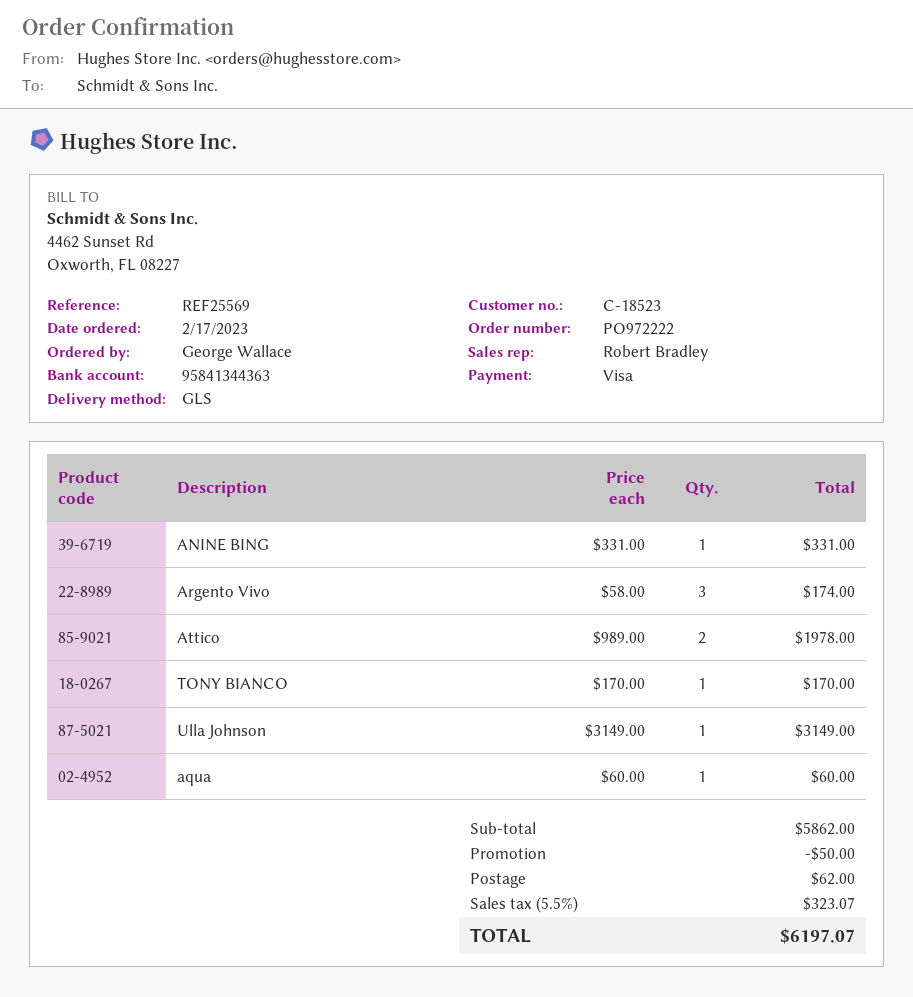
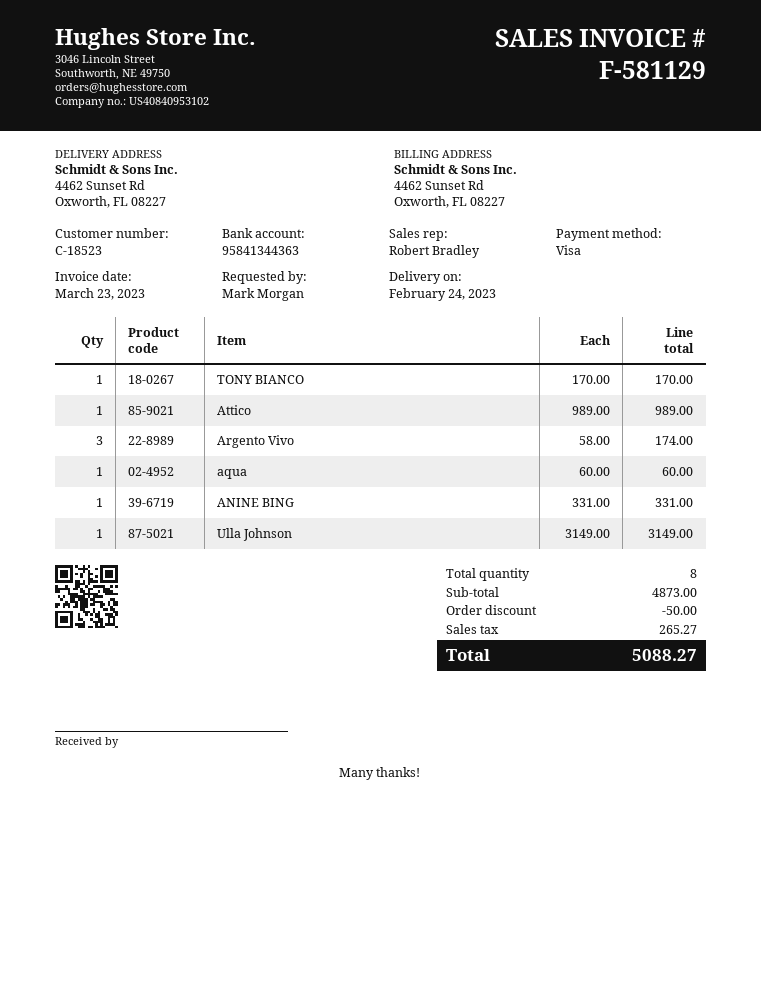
ordered by: George Wallace -> Mark Morgan
Attico: 2 x 989.00 = 1978.00 -> 1 x 989.00 = 989.00
subtotal: 5862.00 -> 4873.00
shipping: 62.00 -> none
tax: 323.07 -> 265.27
total: 6197.07 -> 5088.27

